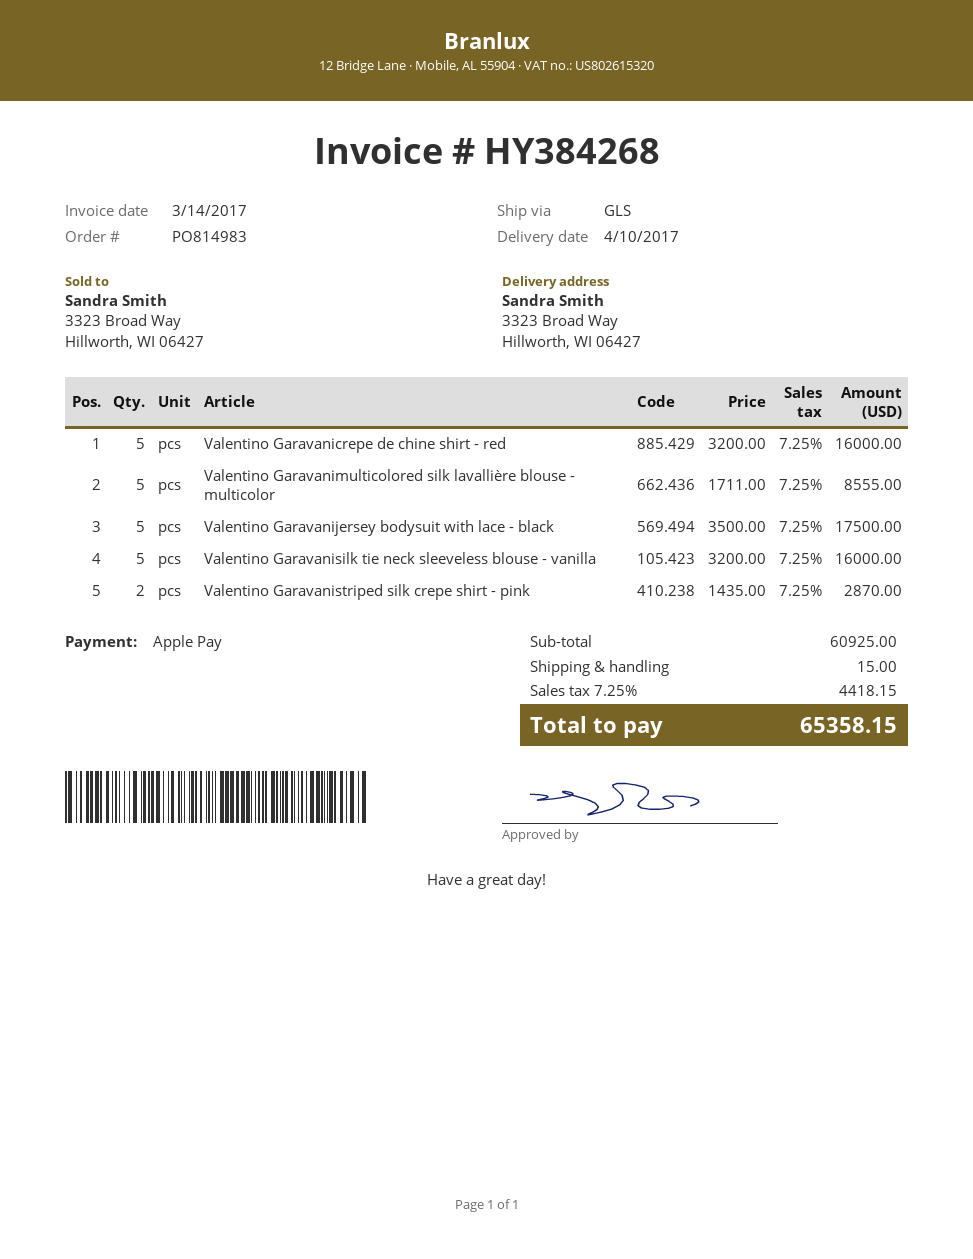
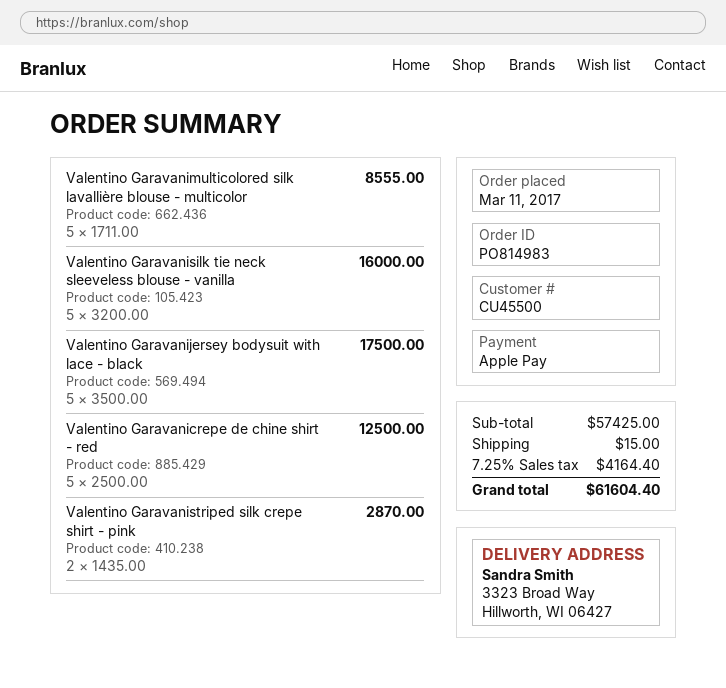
Valentino Garavanicrepe de chine shirt - red: 5 x 3200.00 = 16000.00 -> 5 x 2500.00 = 12500.00
subtotal: 60925.00 -> 57425.00
tax: 7.25% = 4418.15 -> 7.25% = 4164.40
total: 65358.15 -> 61604.40

